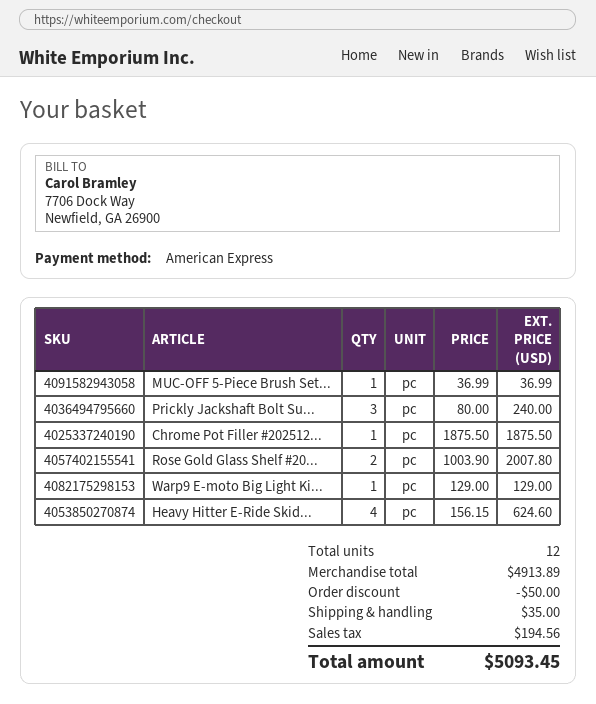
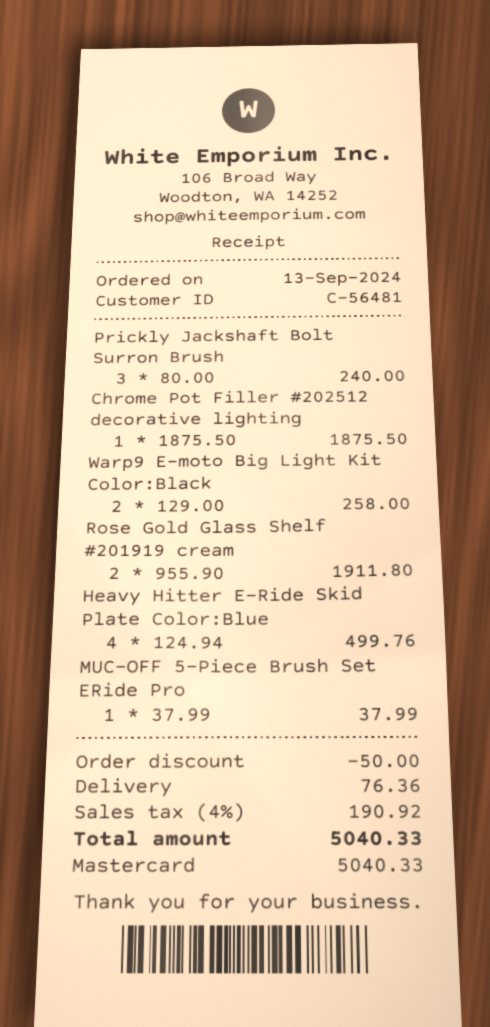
payment method: American Express -> Mastercard
MUC-OFF 5-Piece Brush Set...: 1 x 36.99 = 36.99 -> 1 x 37.99 = 37.99
Rose Gold Glass Shelf #20...: 2 x 1003.90 = 2007.80 -> 2 x 955.90 = 1911.80
Warp9 E-moto Big Light Ki...: 1 x 129.00 = 129.00 -> 2 x 129.00 = 258.00
Heavy Hitter E-Ride Skid...: 4 x 156.15 = 624.60 -> 4 x 124.94 = 499.76
shipping: 35.00 -> 76.36
tax: 194.56 -> 190.92
total: 5093.45 -> 5040.33

